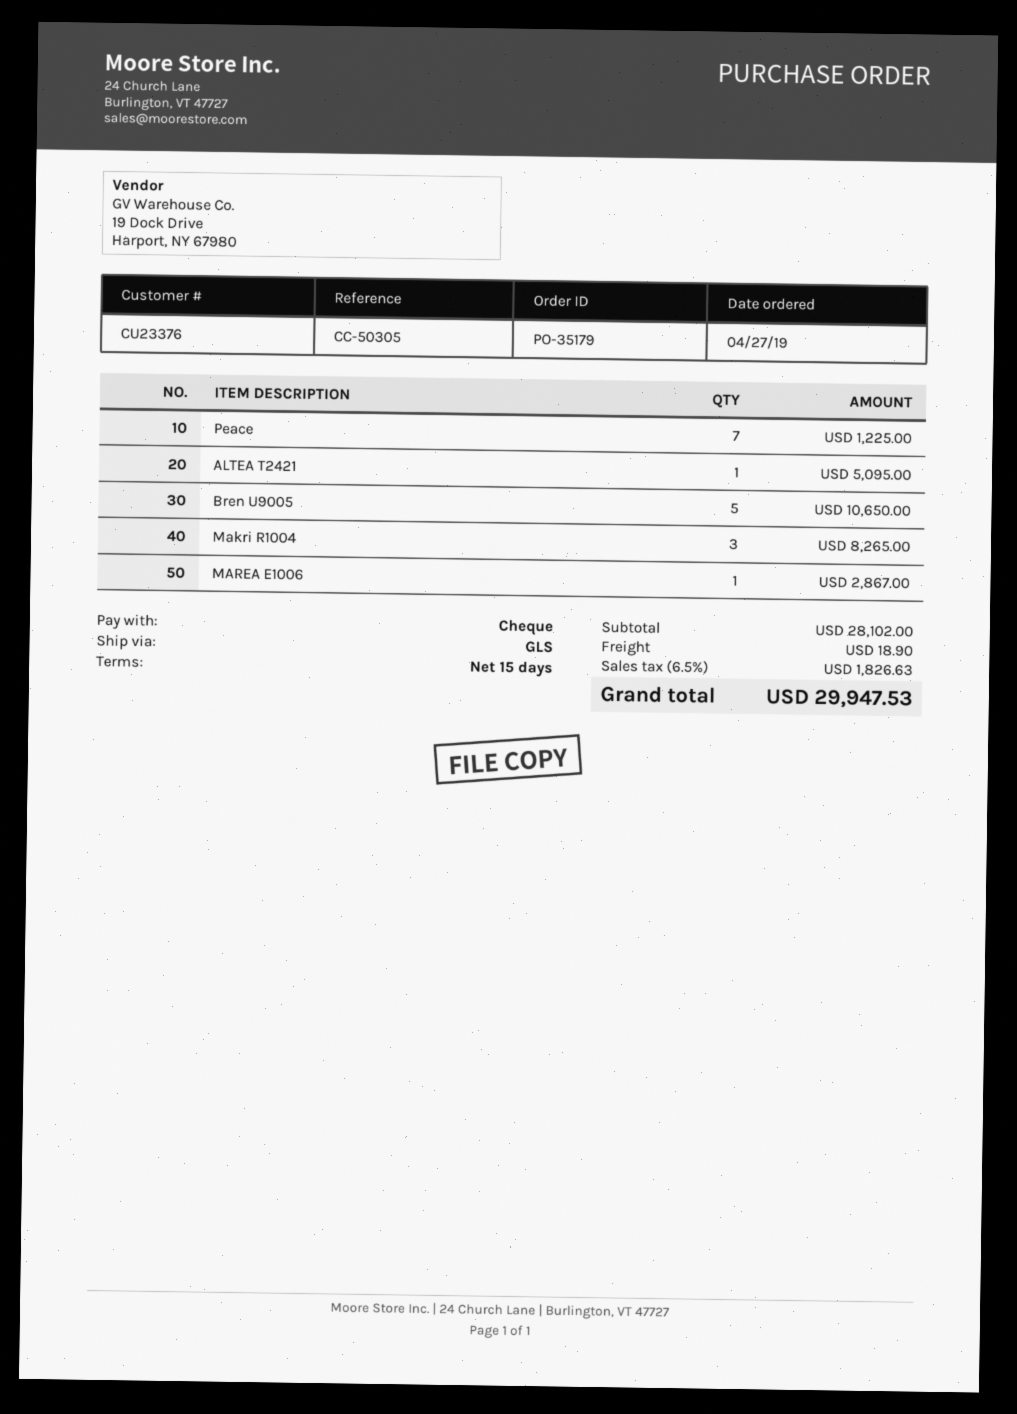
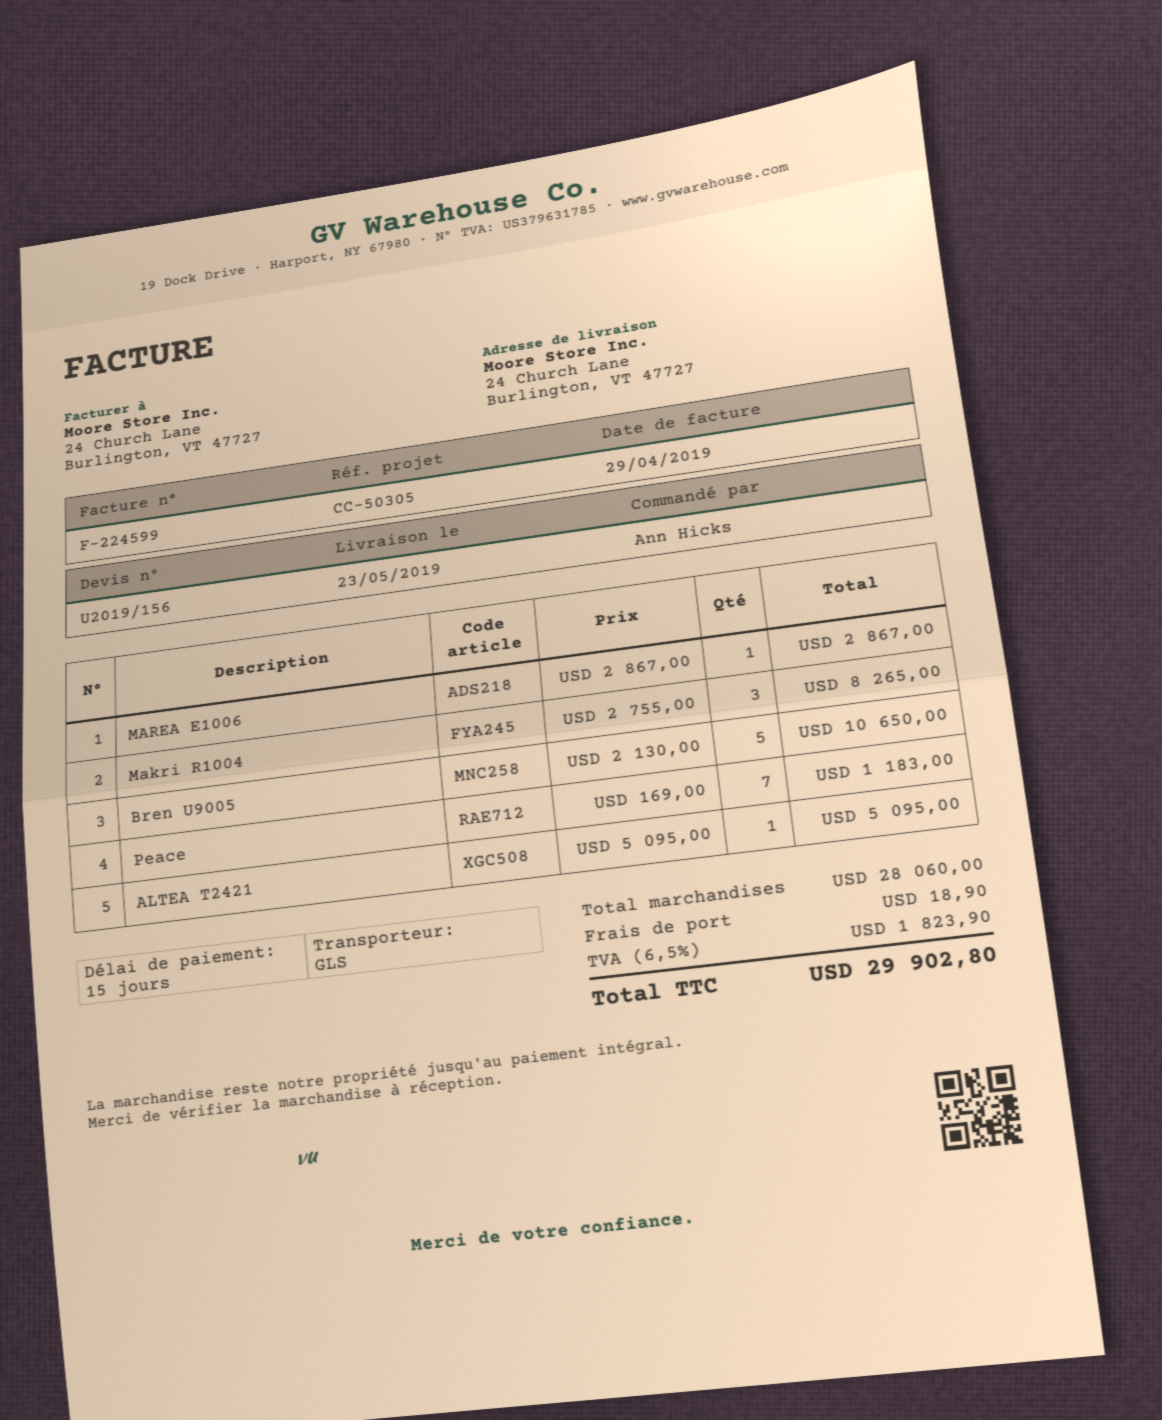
Peace: 7 for 1225.00 -> 7 for 1183.00
subtotal: 28102.00 -> 28060.00
tax: 6.5% = 1826.63 -> 6.5% = 1823.90
total: 29947.53 -> 29902.80

